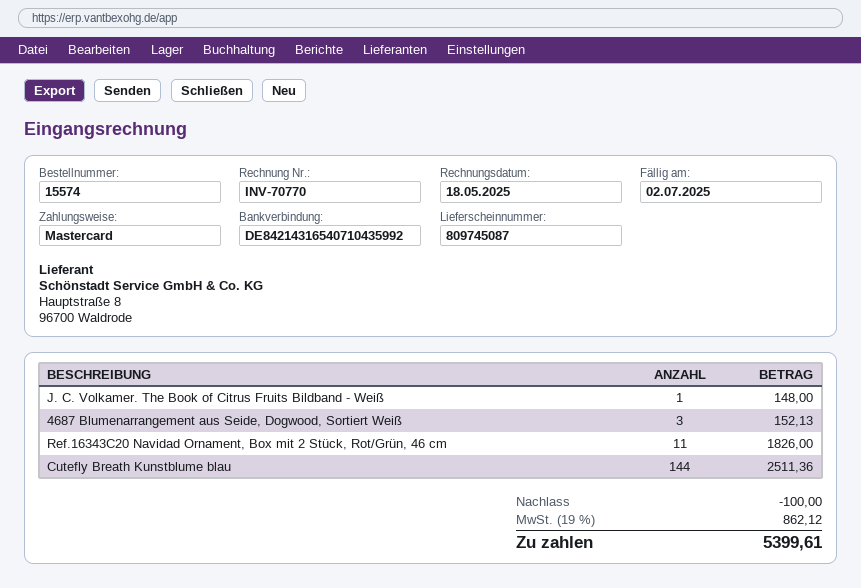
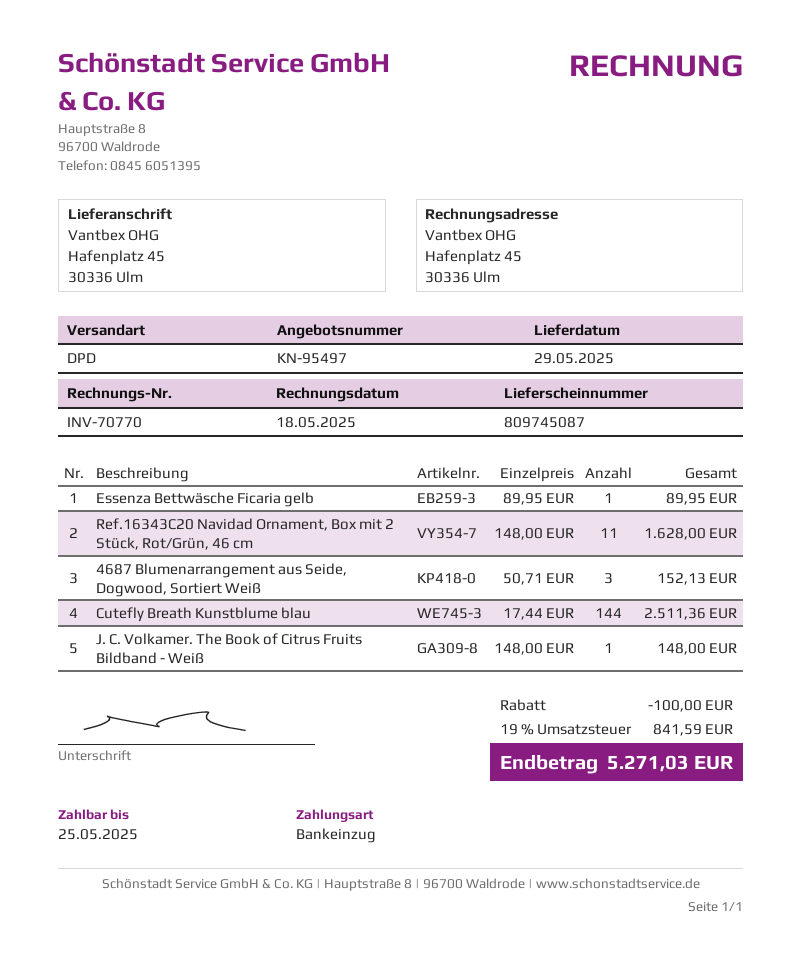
due date: 2025-07-02 -> 2025-05-25
payment method: Mastercard -> direct debit
Ref.16343C20 Navidad Ornament, Box mit 2 Stück, Rot/Grün, 46 cm: 11 for 1826.00 -> 11 for 1628.00
Essenza Bettwäsche Ficaria gelb: none -> 1 for 89.95
tax: 19% = 862.12 -> 19% = 841.59
total: 5399.61 -> 5271.03

